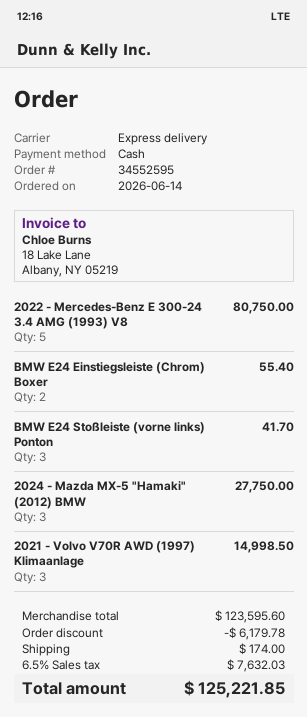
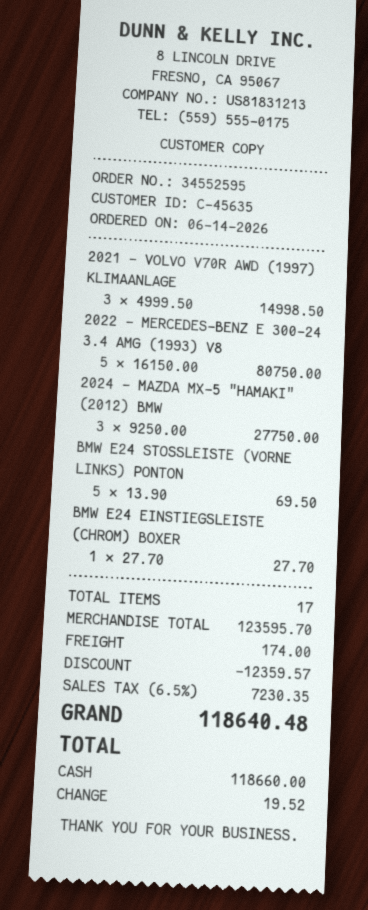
BMW E24 Einstiegsleiste (Chrom) Boxer: 2 for 55.40 -> 1 for 27.70
BMW E24 Stoßleiste (vorne links) Ponton: 3 for 41.70 -> 5 for 69.50
subtotal: 123595.60 -> 123595.70
discount: 6179.78 -> 12359.57
tax: 6.5% = 7632.03 -> 6.5% = 7230.35
total: 125221.85 -> 118640.48

